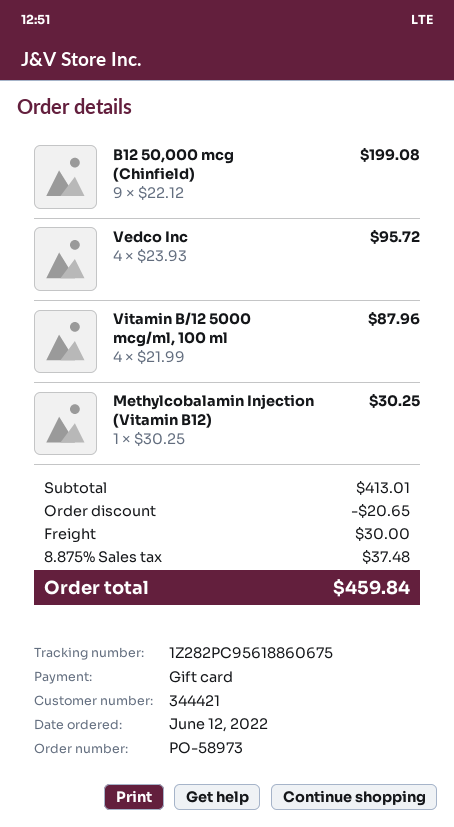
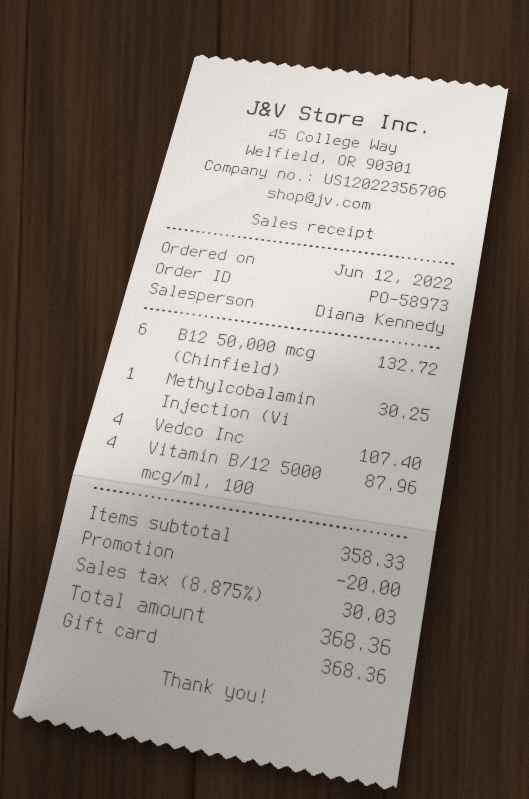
B12 50,000 mcg (Chinfield): 9 for 199.08 -> 6 for 132.72
Vedco Inc: 4 for 95.72 -> 4 for 107.40
subtotal: 413.01 -> 358.33
discount: 20.65 -> 20.00
shipping: 30.00 -> none
tax: 8.875% = 37.48 -> 8.875% = 30.03
total: 459.84 -> 368.36

